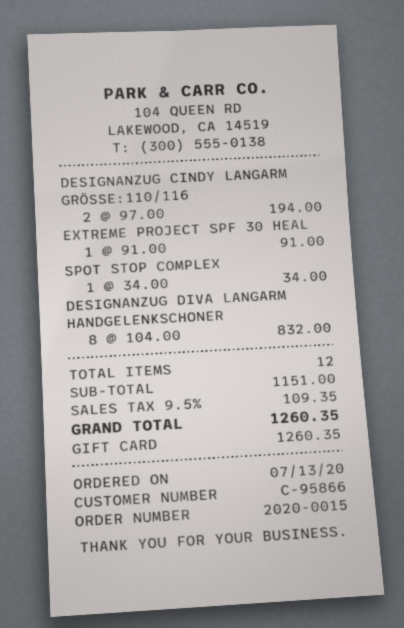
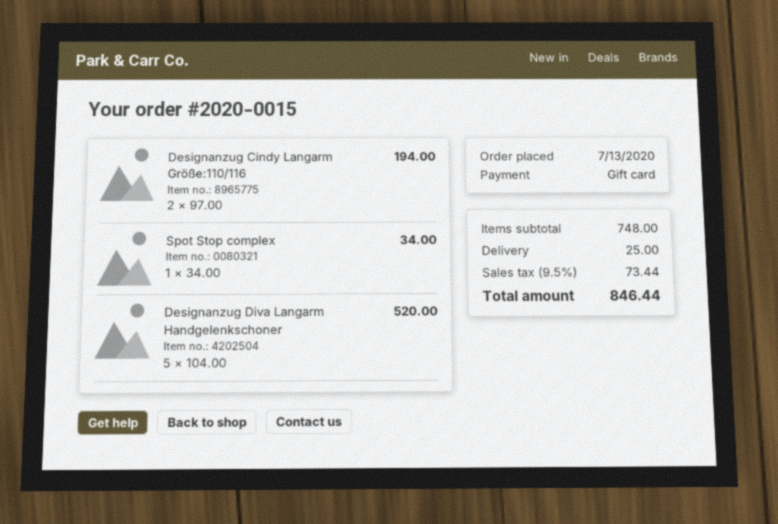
EXTREME PROJECT SPF 30 HEAL: 1 x 91.00 = 91.00 -> none
DESIGNANZUG DIVA LANGARM HANDGELENKSCHONER: 8 x 104.00 = 832.00 -> 5 x 104.00 = 520.00
subtotal: 1151.00 -> 748.00
shipping: none -> 25.00
tax: 9.5% = 109.35 -> 9.5% = 73.44
total: 1260.35 -> 846.44

